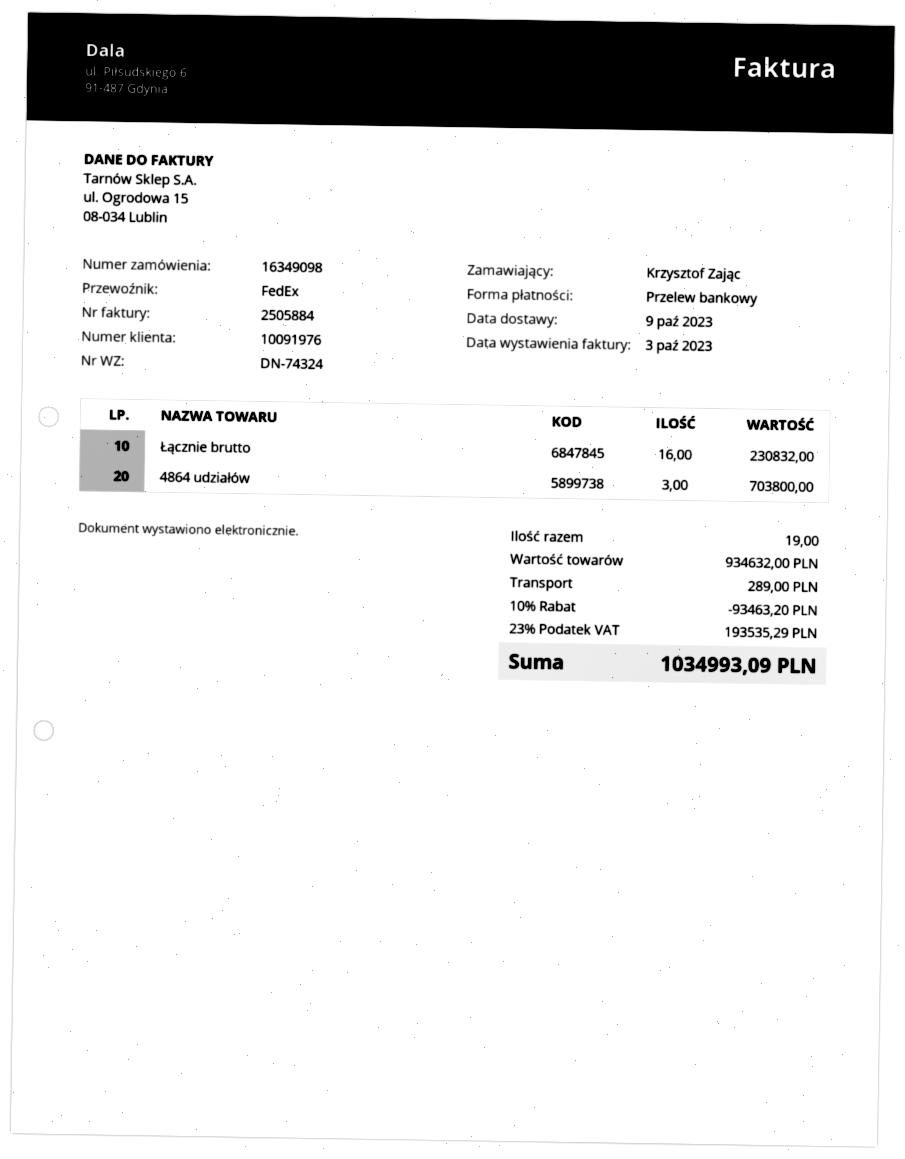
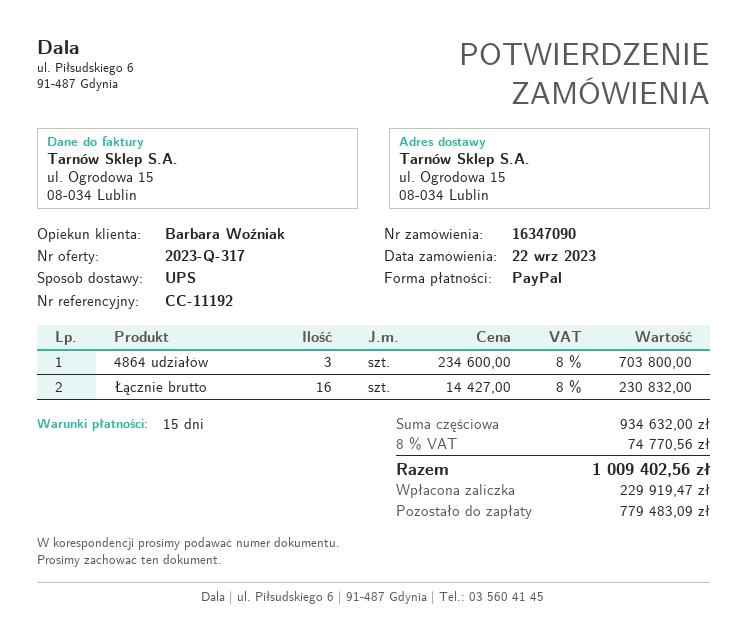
order number: 16349098 -> 16347090
payment method: bank transfer -> PayPal
shipping method: FedEx -> UPS
discount: 10% = 93463.20 -> none
shipping: 289.00 -> none
tax: 23% = 193535.29 -> 8% = 74770.56
total: 1034993.09 -> 1009402.56

